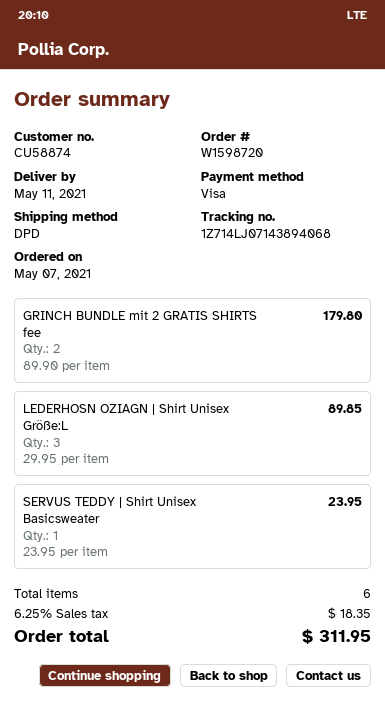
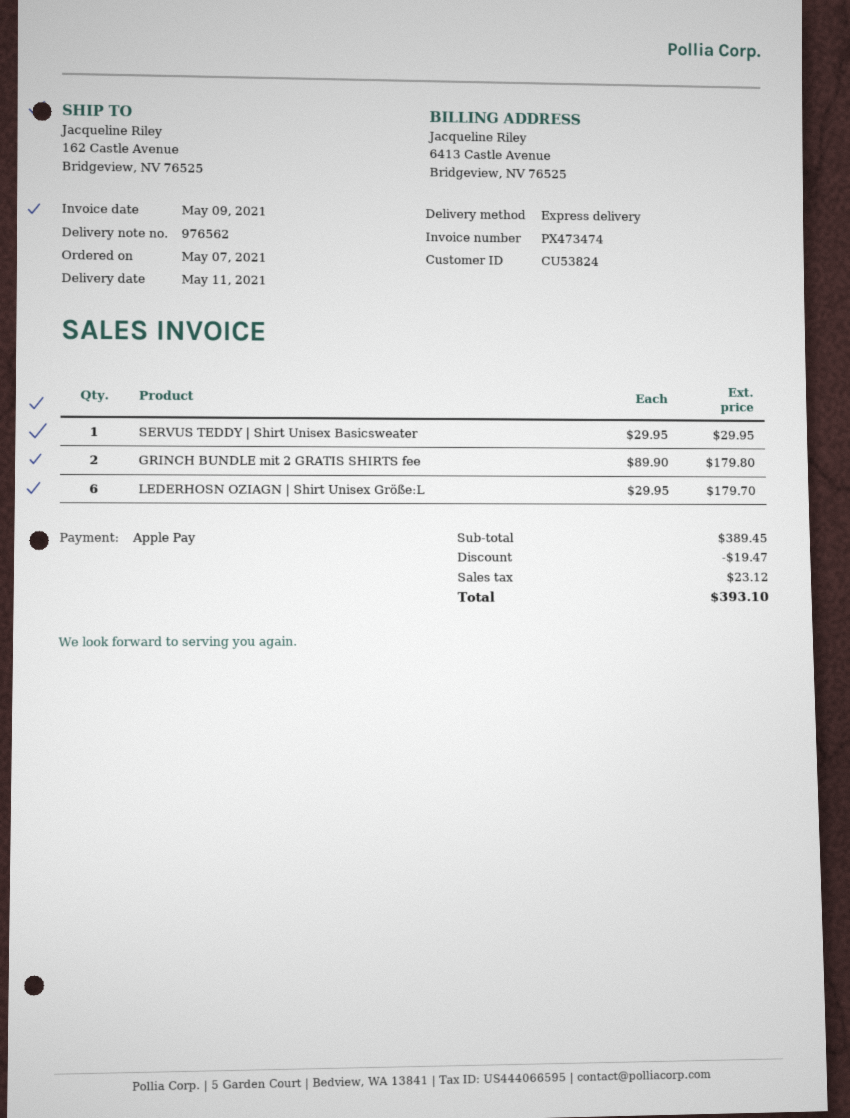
customer number: CU58874 -> CU53824
payment method: Visa -> Apple Pay
shipping method: DPD -> express
LEDERHOSN OZIAGN | Shirt Unisex Größe:L: 3 x 29.95 = 89.85 -> 6 x 29.95 = 179.70
SERVUS TEDDY | Shirt Unisex Basicsweater: 1 x 23.95 = 23.95 -> 1 x 29.95 = 29.95
discount: none -> 19.47
tax: 18.35 -> 23.12
total: 311.95 -> 393.10

